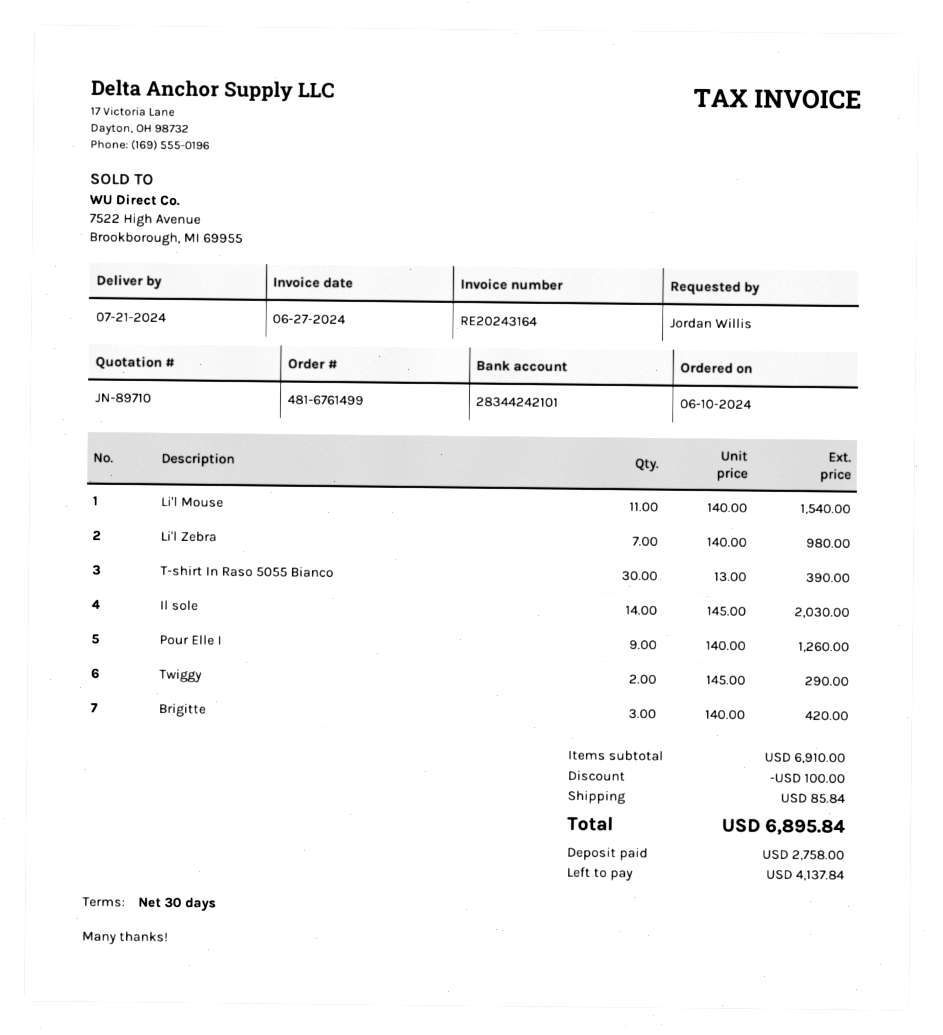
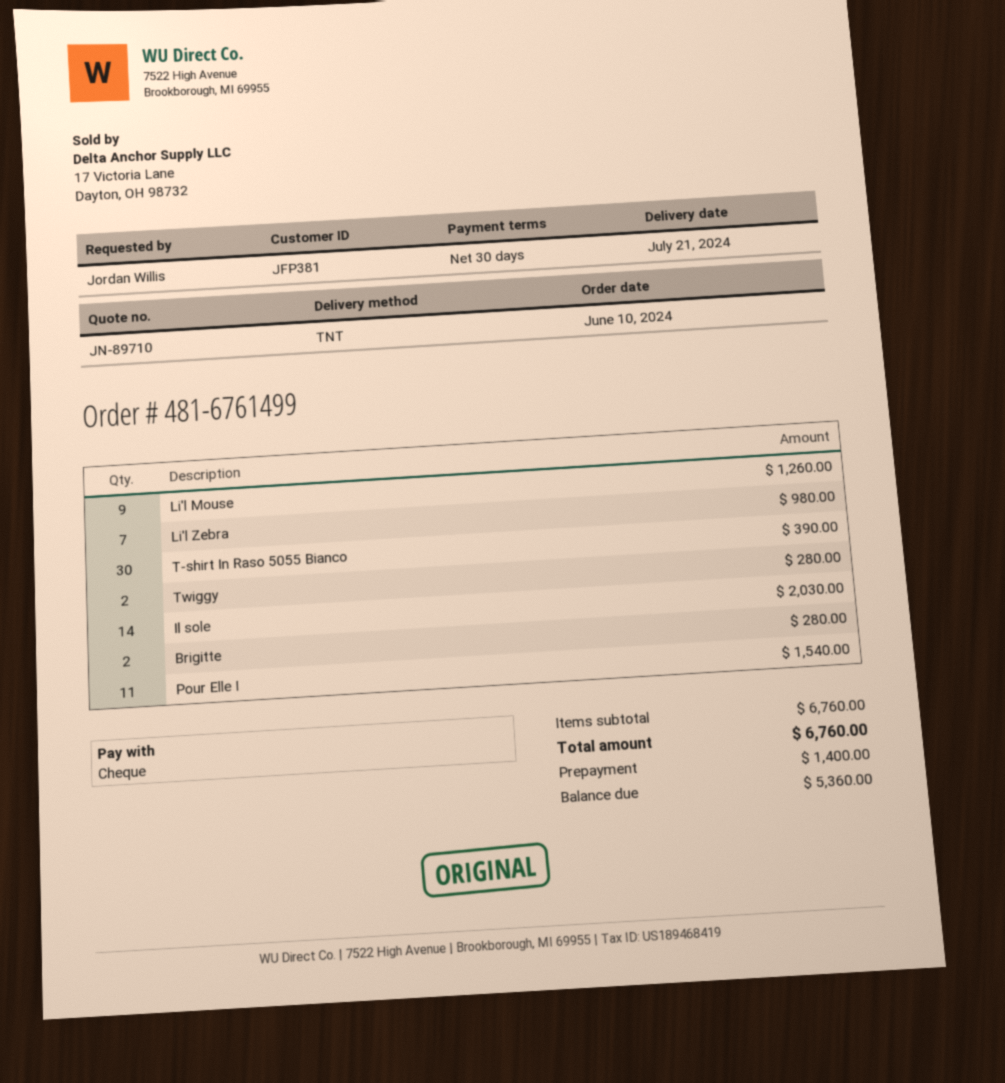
Li'l Mouse: 11 for 1540.00 -> 9 for 1260.00
Pour Elle I: 9 for 1260.00 -> 11 for 1540.00
Twiggy: 2 for 290.00 -> 2 for 280.00
Brigitte: 3 for 420.00 -> 2 for 280.00
subtotal: 6910.00 -> 6760.00
discount: 100.00 -> none
shipping: 85.84 -> none
total: 6895.84 -> 6760.00
deposit: 2758.00 -> 1400.00
balance: 4137.84 -> 5360.00

